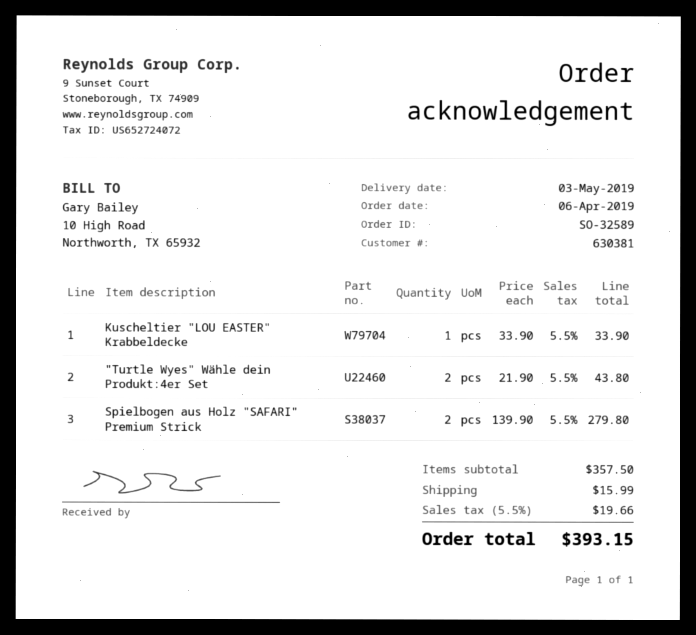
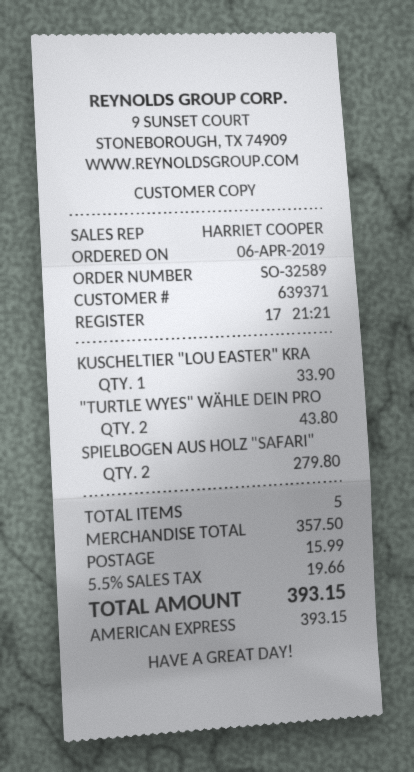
customer number: 630381 -> 639371

